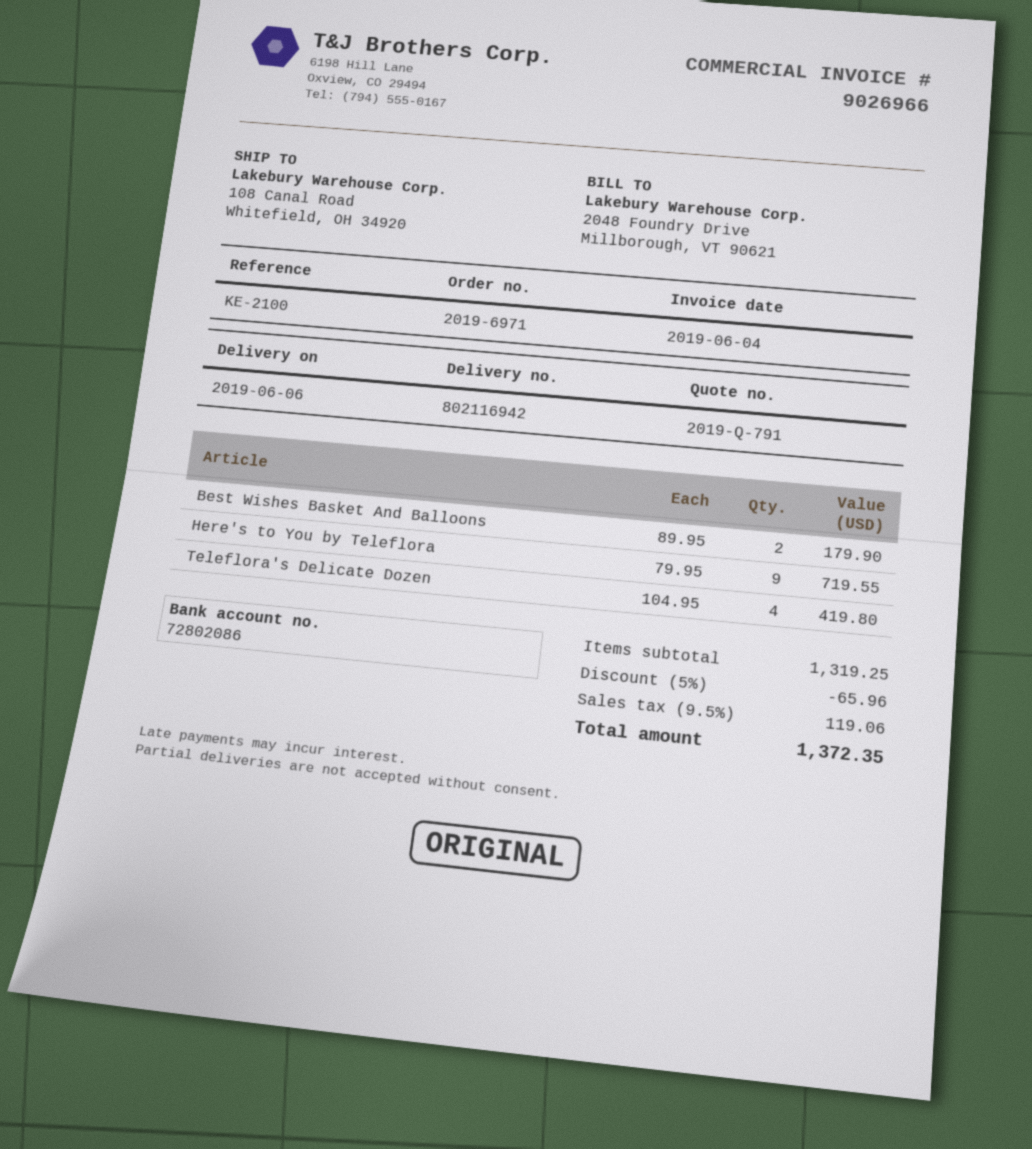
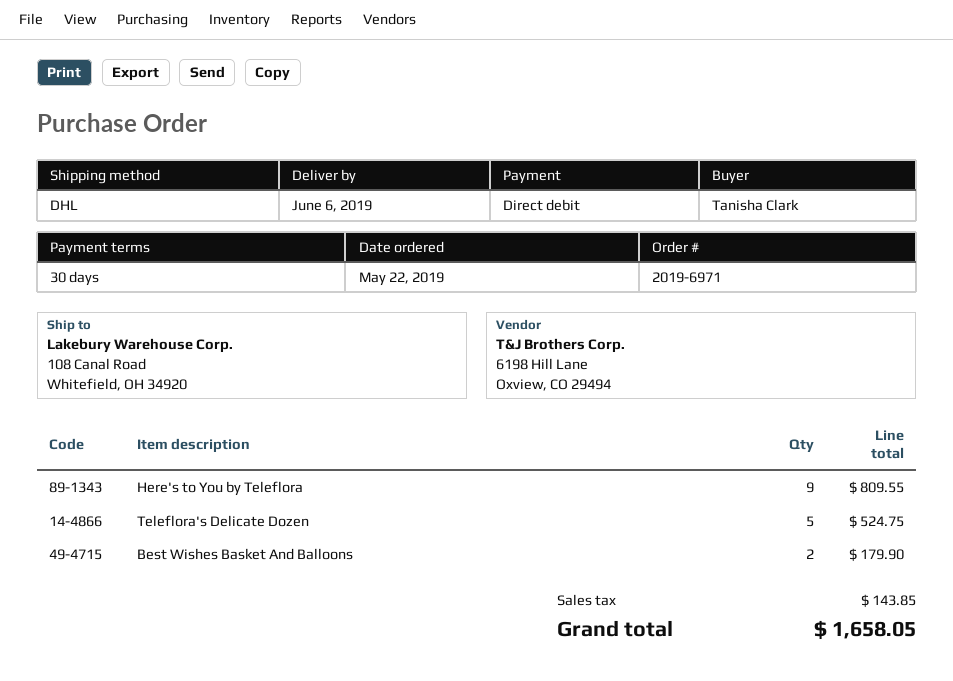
Here's to You by Teleflora: 9 for 719.55 -> 9 for 809.55
Teleflora's Delicate Dozen: 4 for 419.80 -> 5 for 524.75
discount: 5% = 65.96 -> none
tax: 119.06 -> 143.85
total: 1372.35 -> 1658.05

